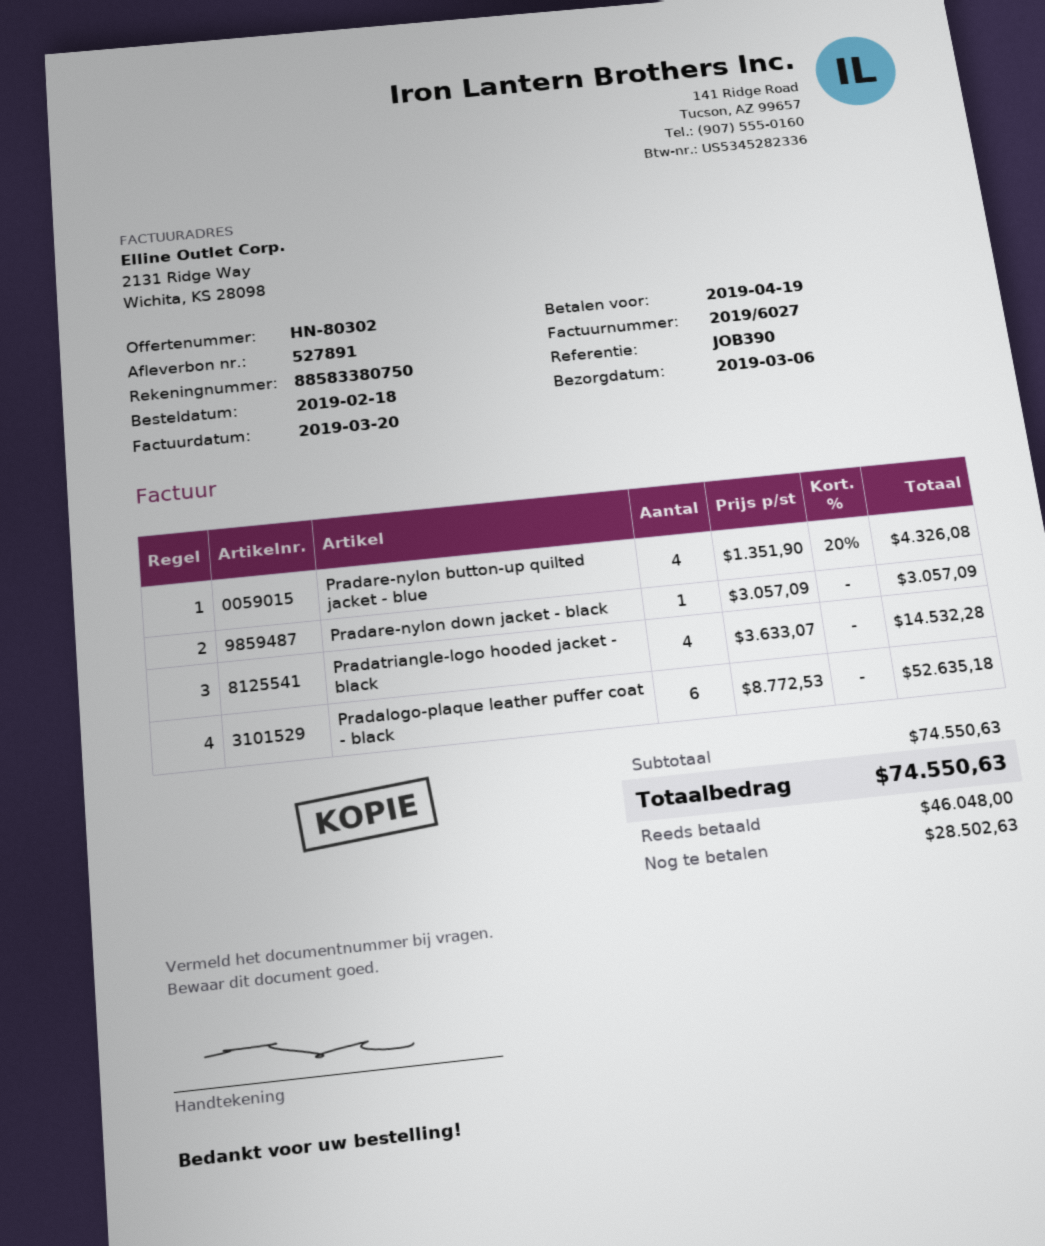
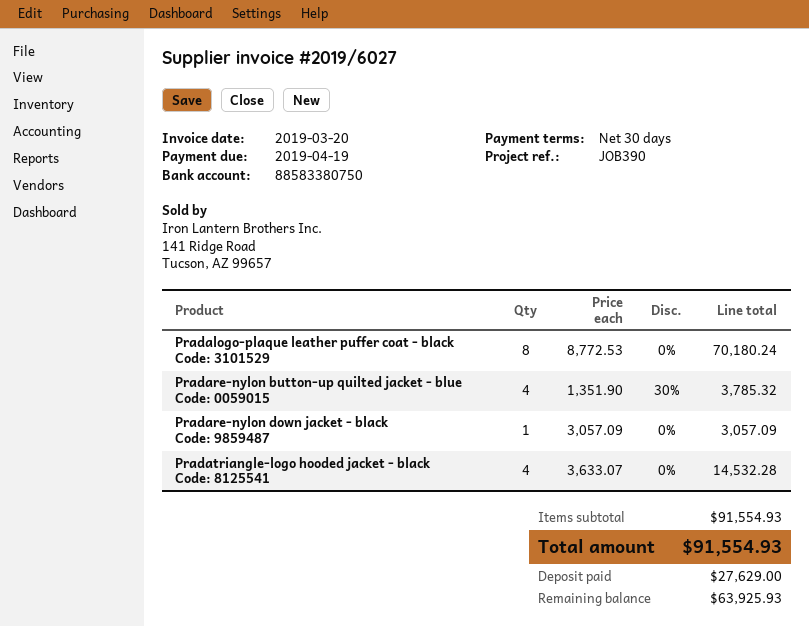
Pradare-nylon button-up quilted jacket - blue: 4 x 1351.90 - 20% = 4326.08 -> 4 x 1351.90 - 30% = 3785.32
Pradalogo-plaque leather puffer coat - black: 6 x 8772.53 = 52635.18 -> 8 x 8772.53 = 70180.24
subtotal: 74550.63 -> 91554.93
total: 74550.63 -> 91554.93
deposit: 46048.00 -> 27629.00
balance: 28502.63 -> 63925.93

